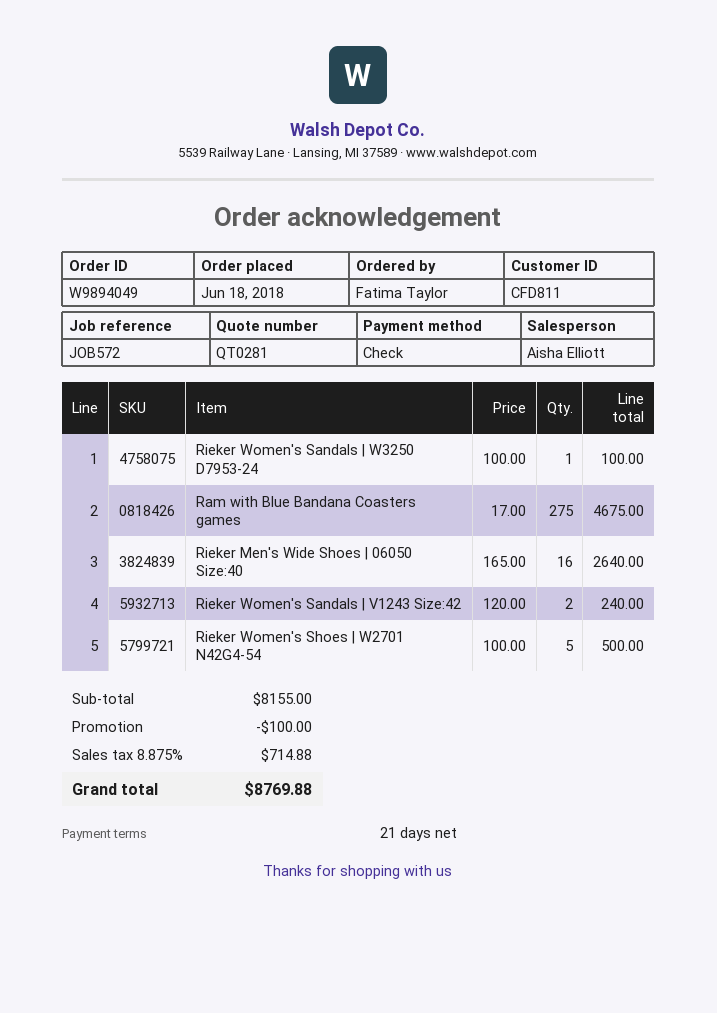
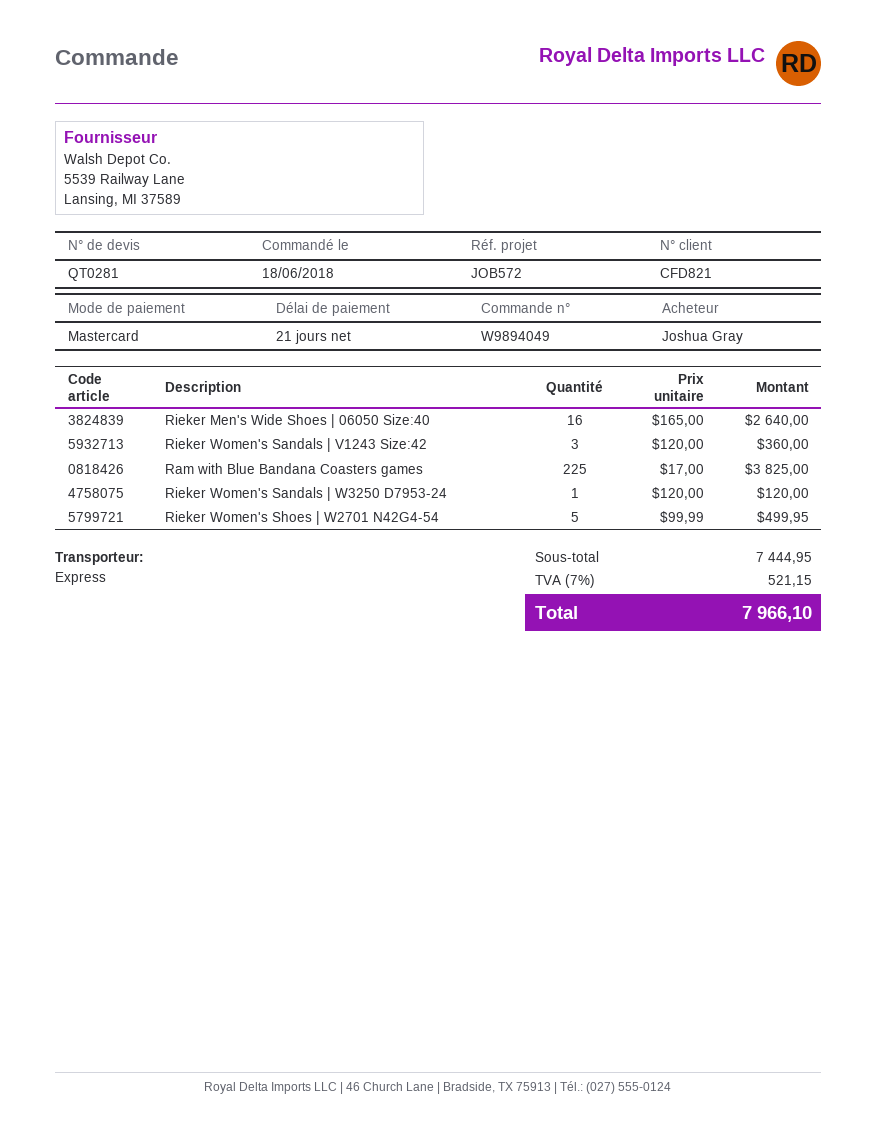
customer number: CFD811 -> CFD821
ordered by: Fatima Taylor -> Joshua Gray
payment method: cheque -> Mastercard
Rieker Women's Sandals | W3250 D7953-24: 1 x 100.00 = 100.00 -> 1 x 120.00 = 120.00
Ram with Blue Bandana Coasters games: 275 x 17.00 = 4675.00 -> 225 x 17.00 = 3825.00
Rieker Women's Sandals | V1243 Size:42: 2 x 120.00 = 240.00 -> 3 x 120.00 = 360.00
Rieker Women's Shoes | W2701 N42G4-54: 5 x 100.00 = 500.00 -> 5 x 99.99 = 499.95
subtotal: 8155.00 -> 7444.95
discount: 100.00 -> none
tax: 8.875% = 714.88 -> 7% = 521.15
total: 8769.88 -> 7966.10

